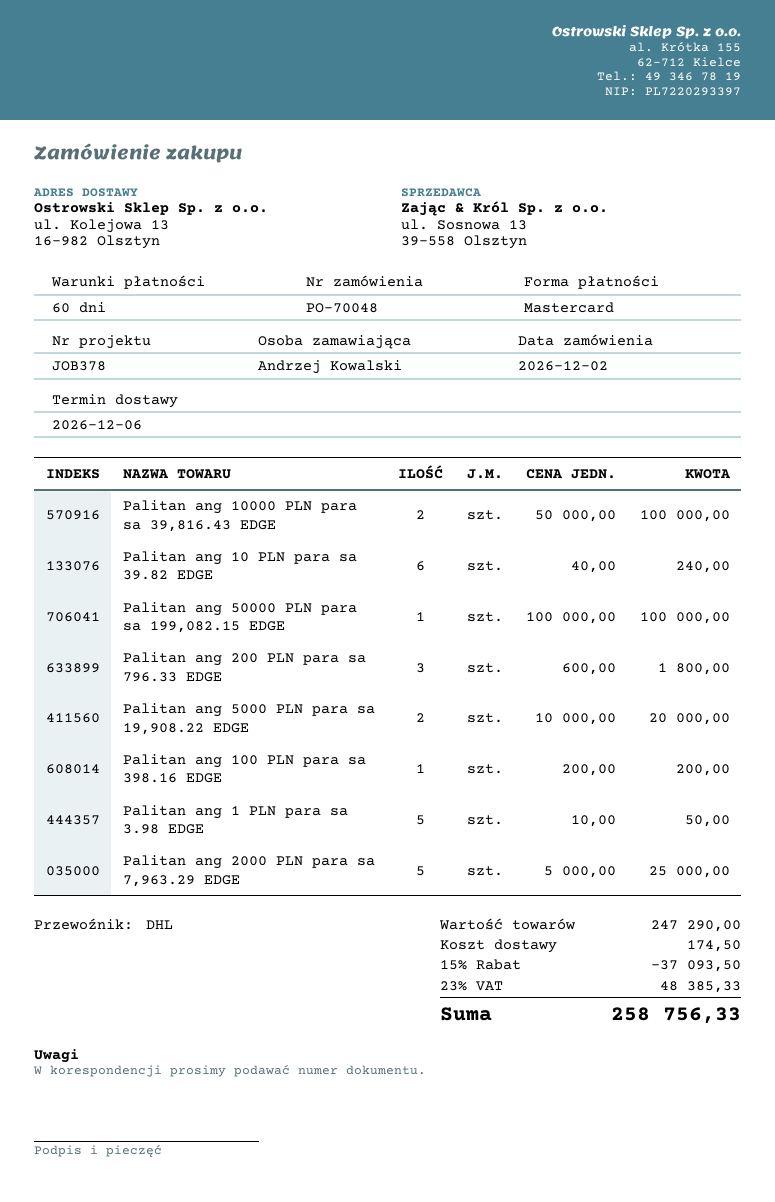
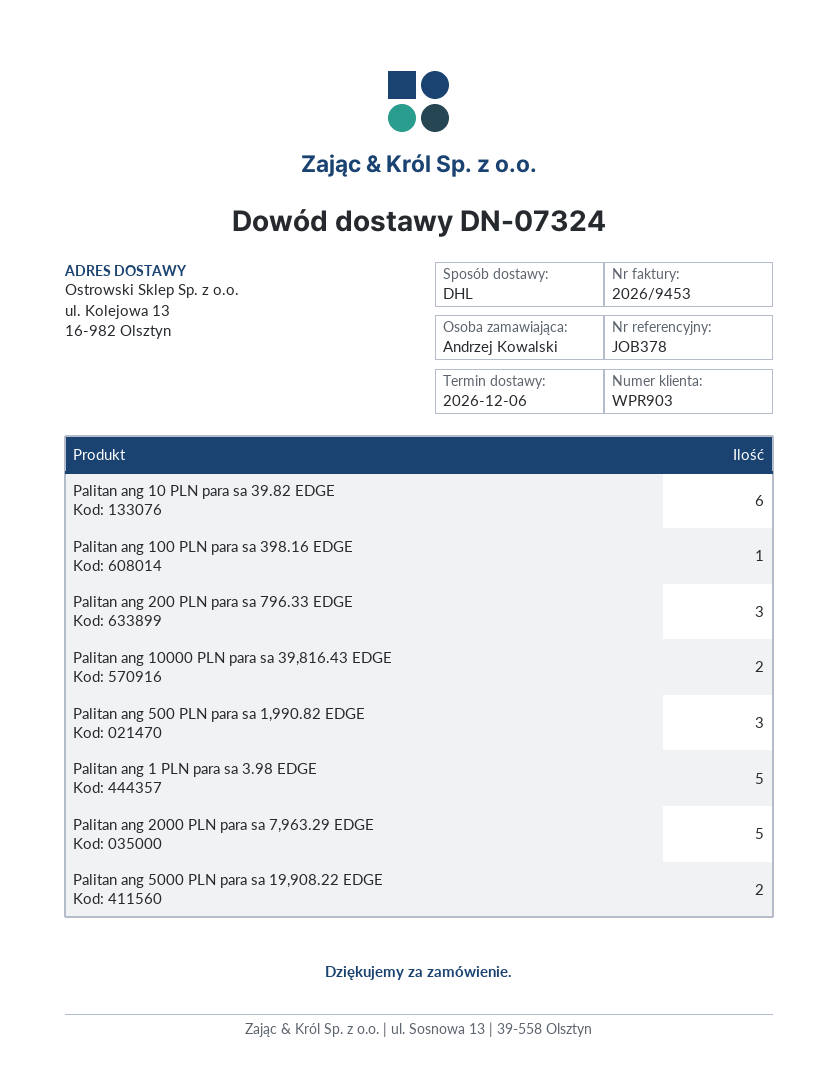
Palitan ang 50000 PLN para sa 199,082.15 EDGE: 1 -> none
Palitan ang 500 PLN para sa 1,990.82 EDGE: none -> 3

